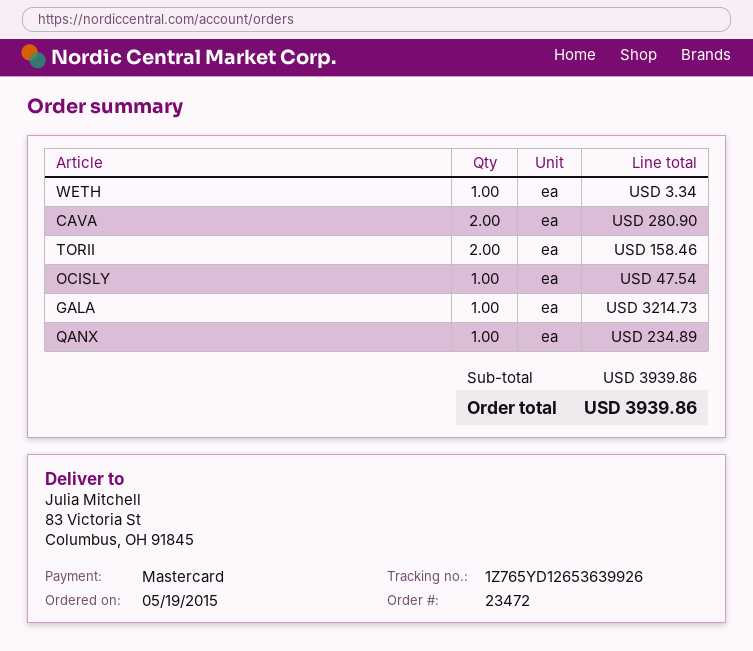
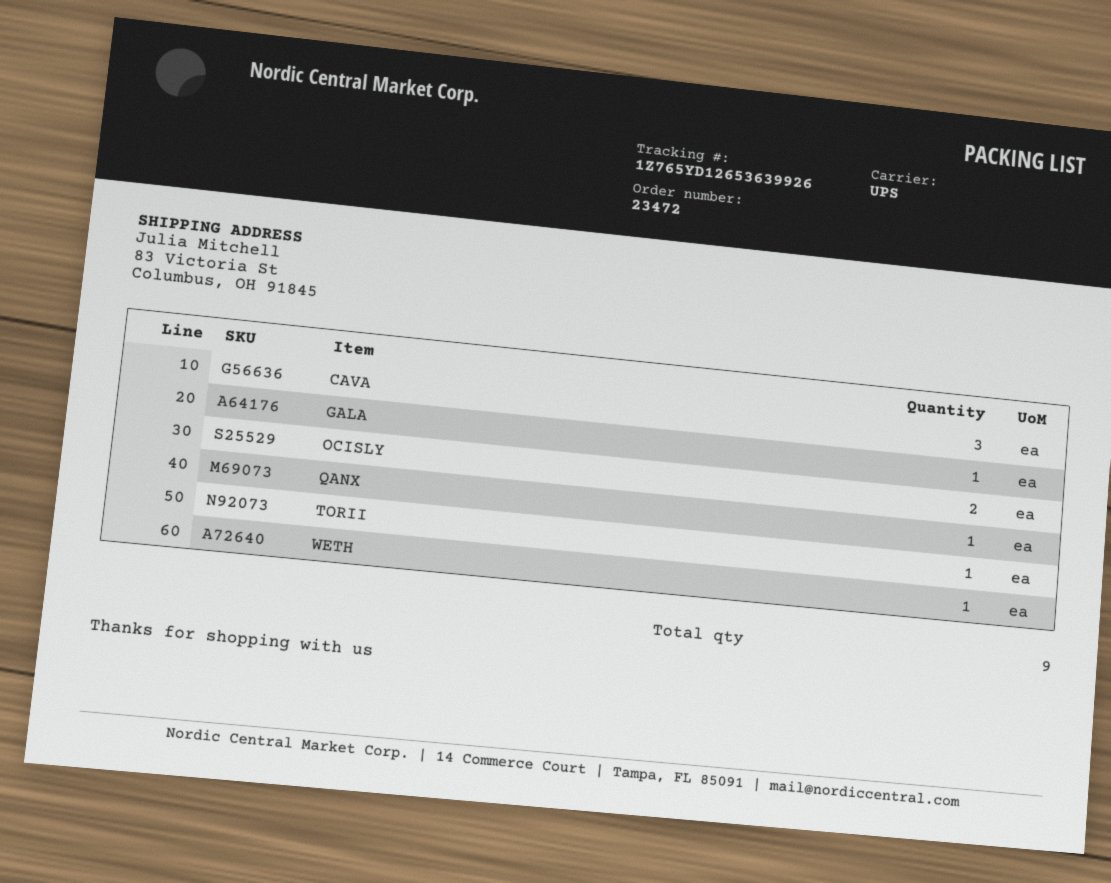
CAVA: 2 -> 3
TORII: 2 -> 1
OCISLY: 1 -> 2

